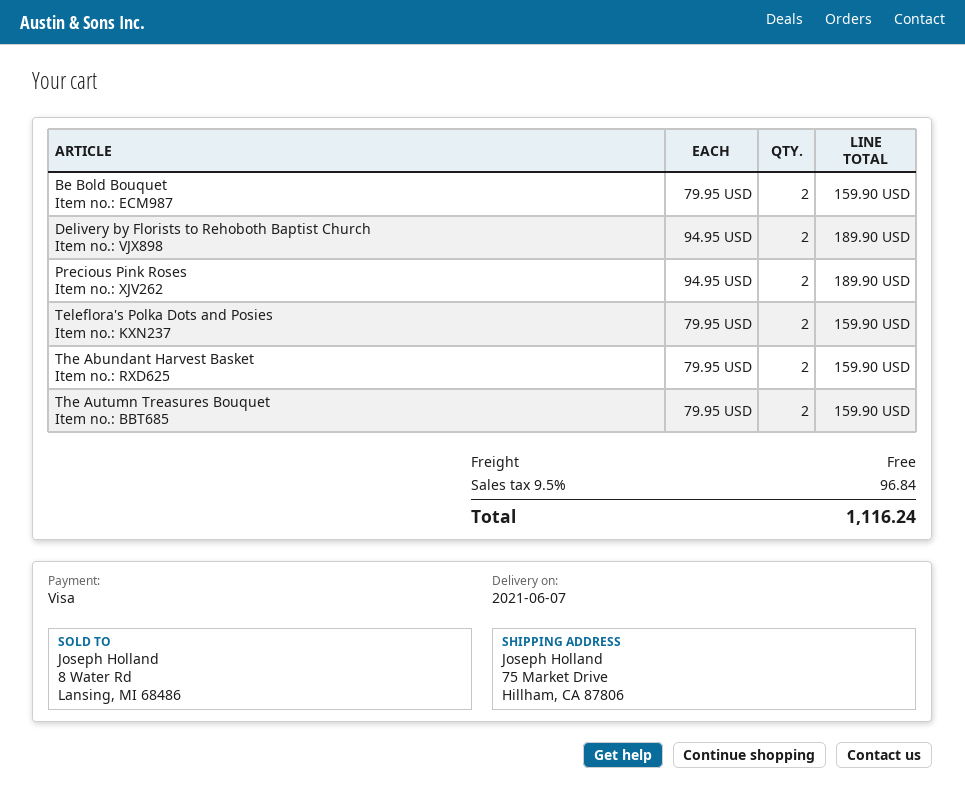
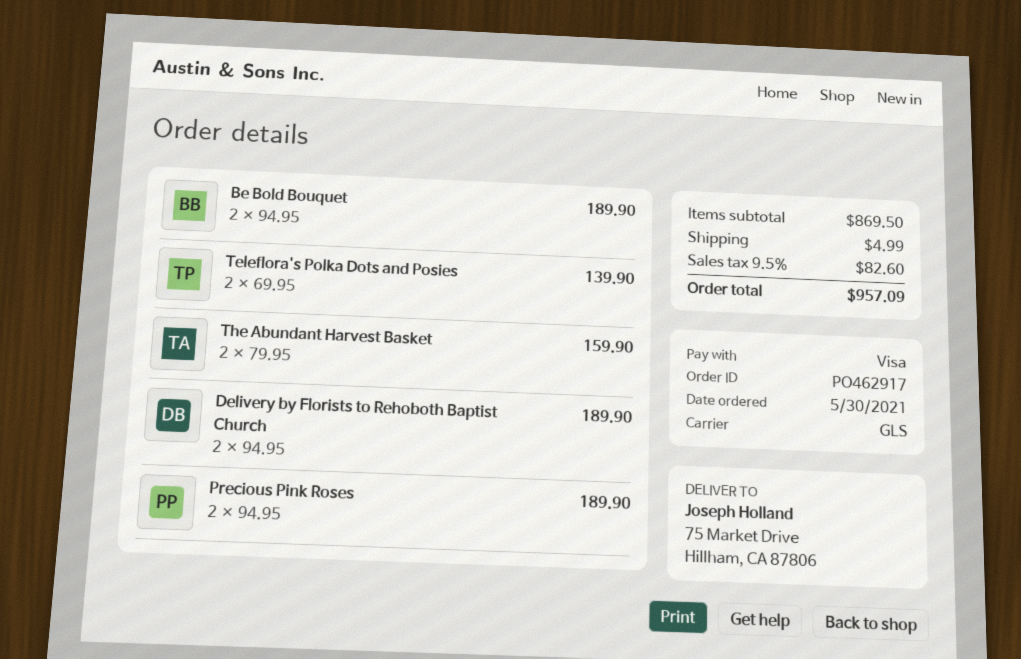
Be Bold Bouquet: 2 x 79.95 = 159.90 -> 2 x 94.95 = 189.90
Teleflora's Polka Dots and Posies: 2 x 79.95 = 159.90 -> 2 x 69.95 = 139.90
The Autumn Treasures Bouquet: 2 x 79.95 = 159.90 -> none
shipping: 0.00 -> 4.99
tax: 9.5% = 96.84 -> 9.5% = 82.60
total: 1116.24 -> 957.09

